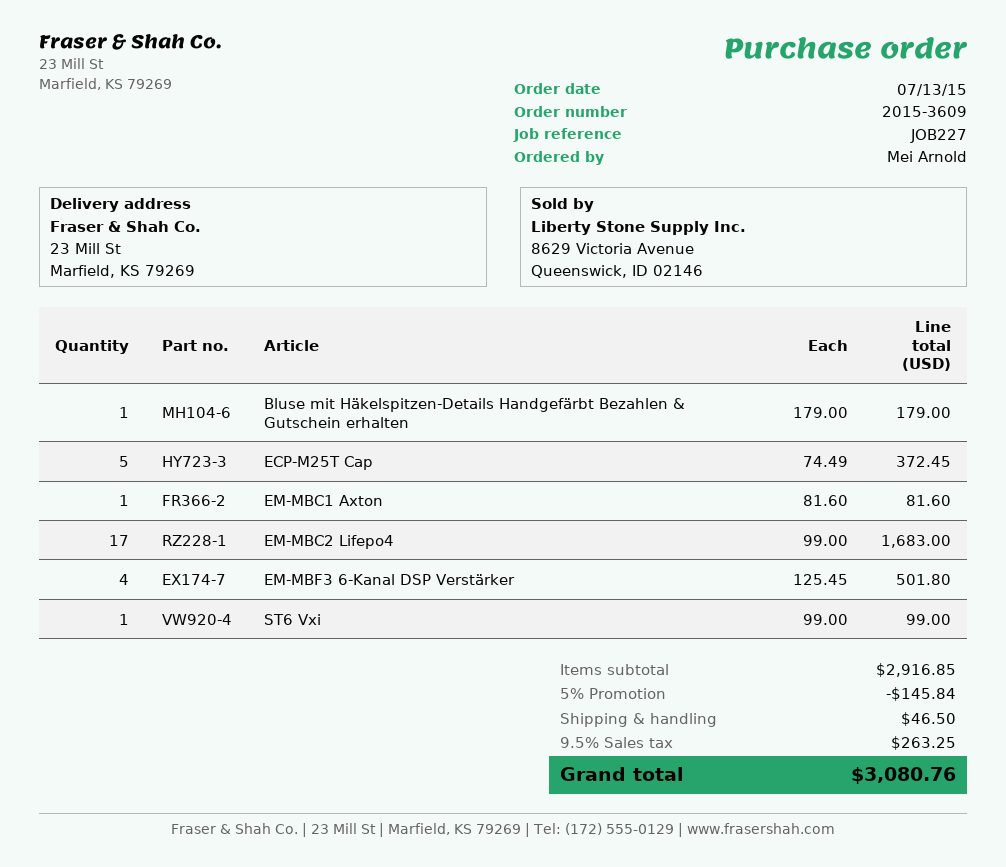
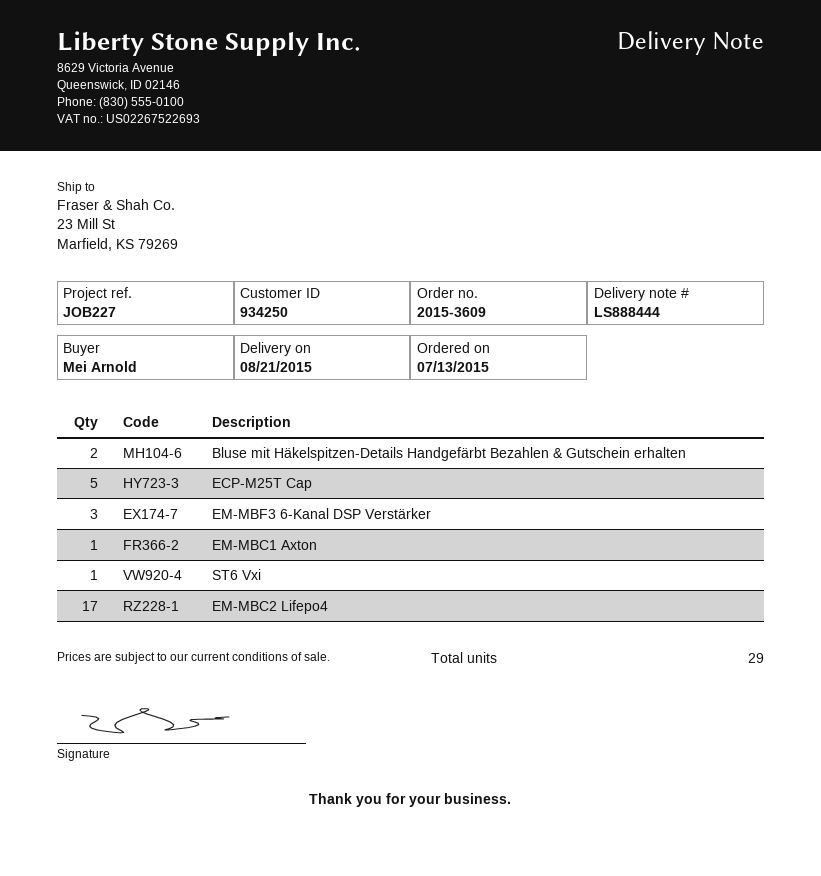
Bluse mit Häkelspitzen-Details Handgefärbt Bezahlen & Gutschein erhalten: 1 -> 2
EM-MBF3 6-Kanal DSP Verstärker: 4 -> 3

